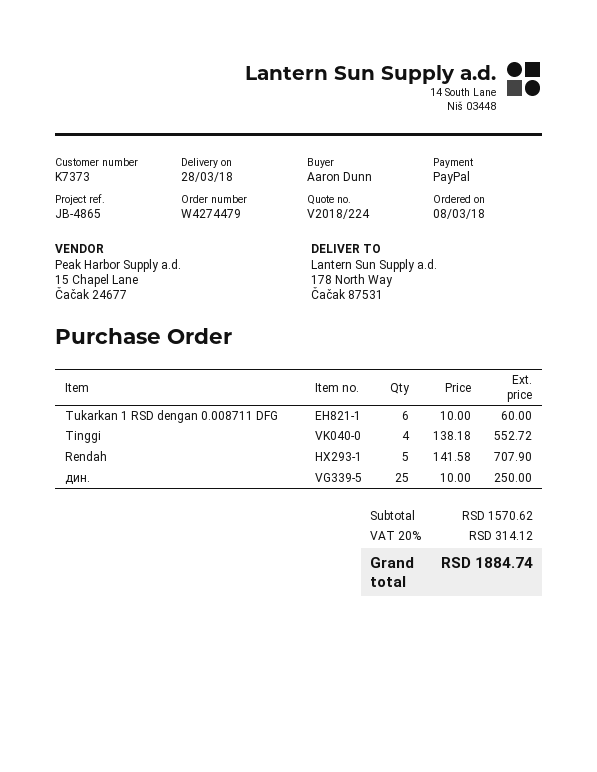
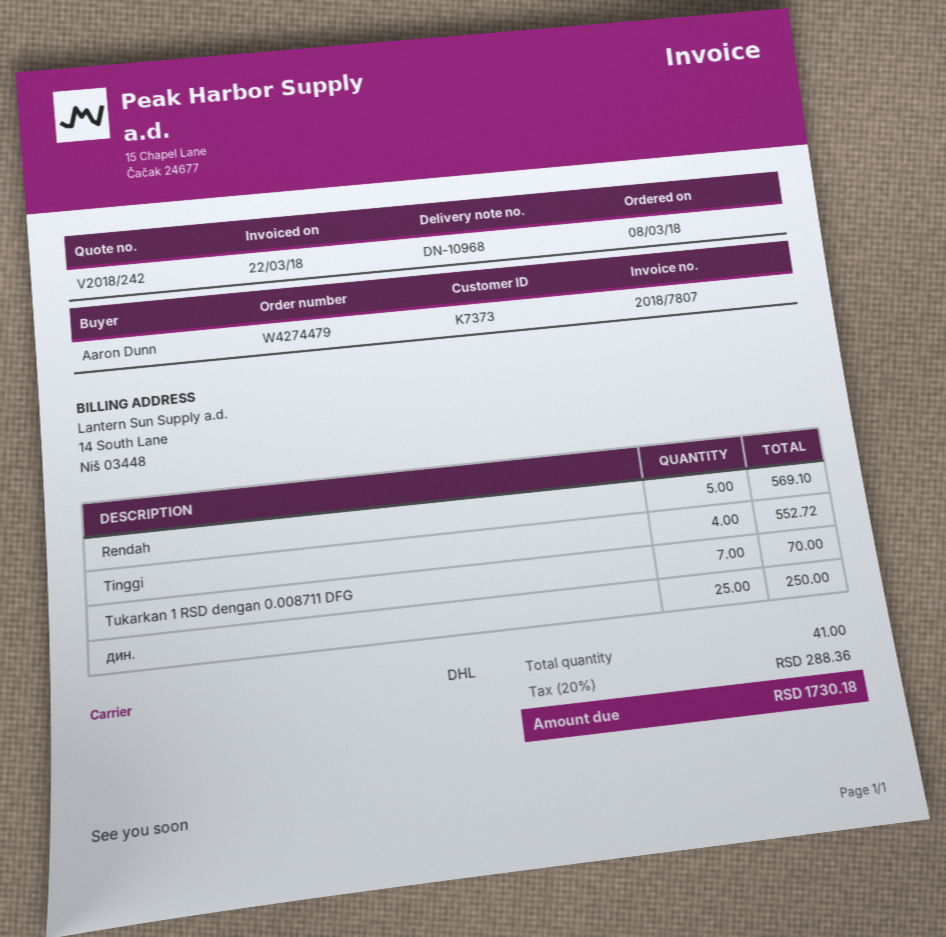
quote number: V2018/224 -> V2018/242
Tukarkan 1 RSD dengan 0.008711 DFG: 6 for 60.00 -> 7 for 70.00
Rendah: 5 for 707.90 -> 5 for 569.10
tax: 20% = 314.12 -> 20% = 288.36
total: 1884.74 -> 1730.18

